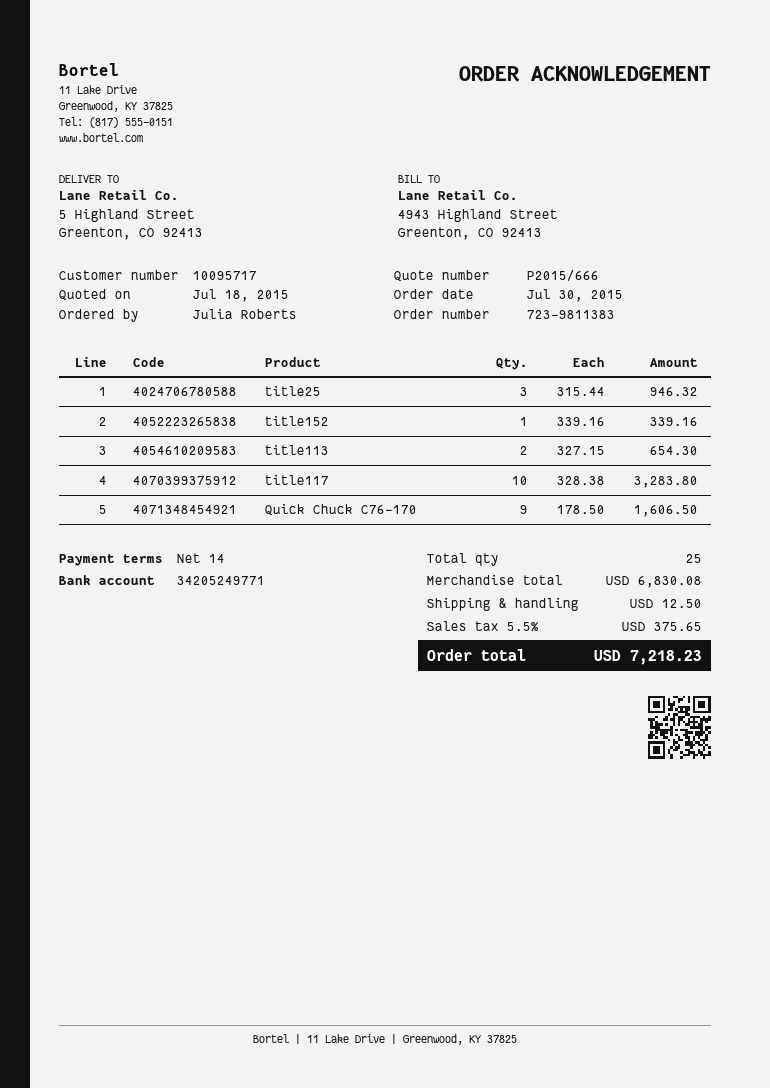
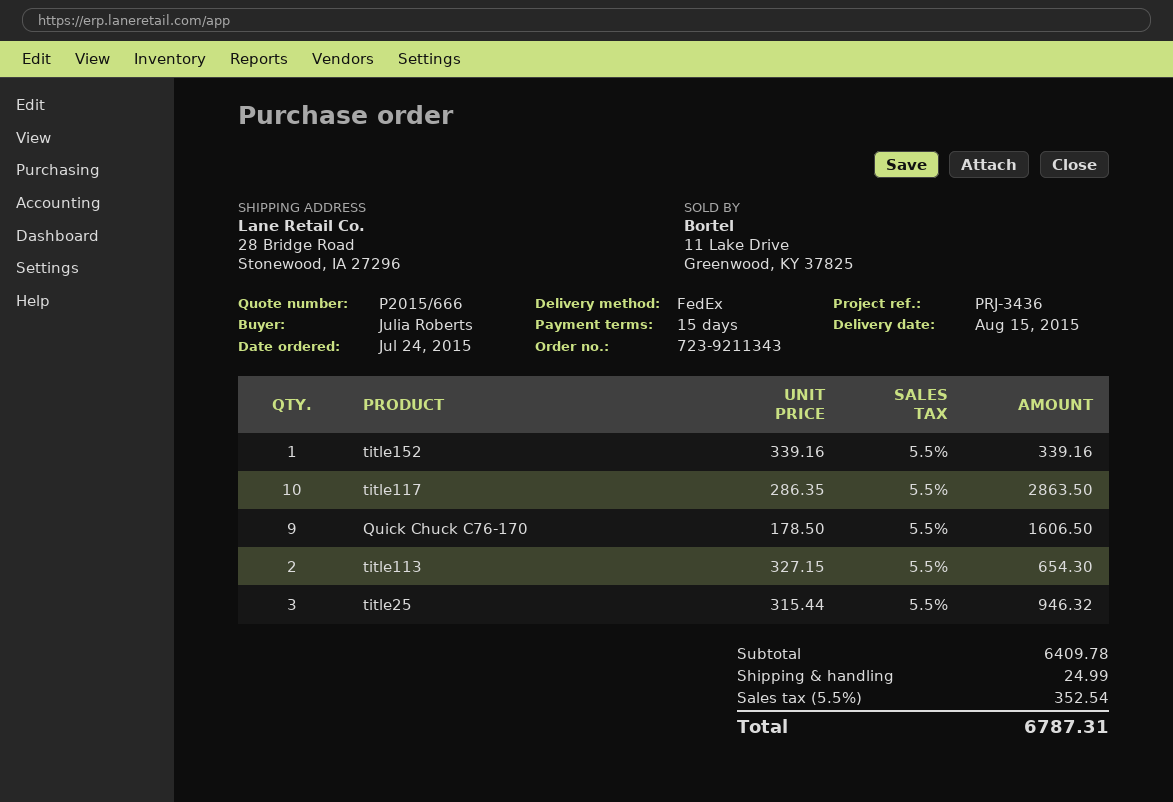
order number: 723-9811383 -> 723-9211343
order date: 2015-07-30 -> 2015-07-24
payment terms: 14 days -> 15 days
ship to: 5 Highland Street, Greenton, CO 92413 -> 28 Bridge Road, Stonewood, IA 27296
title117: 10 x 328.38 = 3283.80 -> 10 x 286.35 = 2863.50
subtotal: 6830.08 -> 6409.78
shipping: 12.50 -> 24.99
tax: 5.5% = 375.65 -> 5.5% = 352.54
total: 7218.23 -> 6787.31

